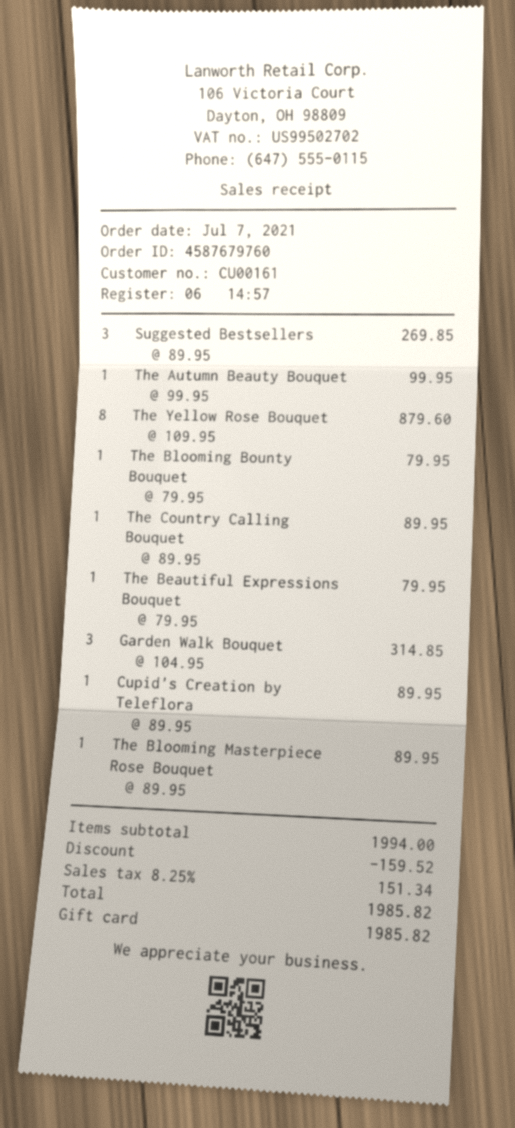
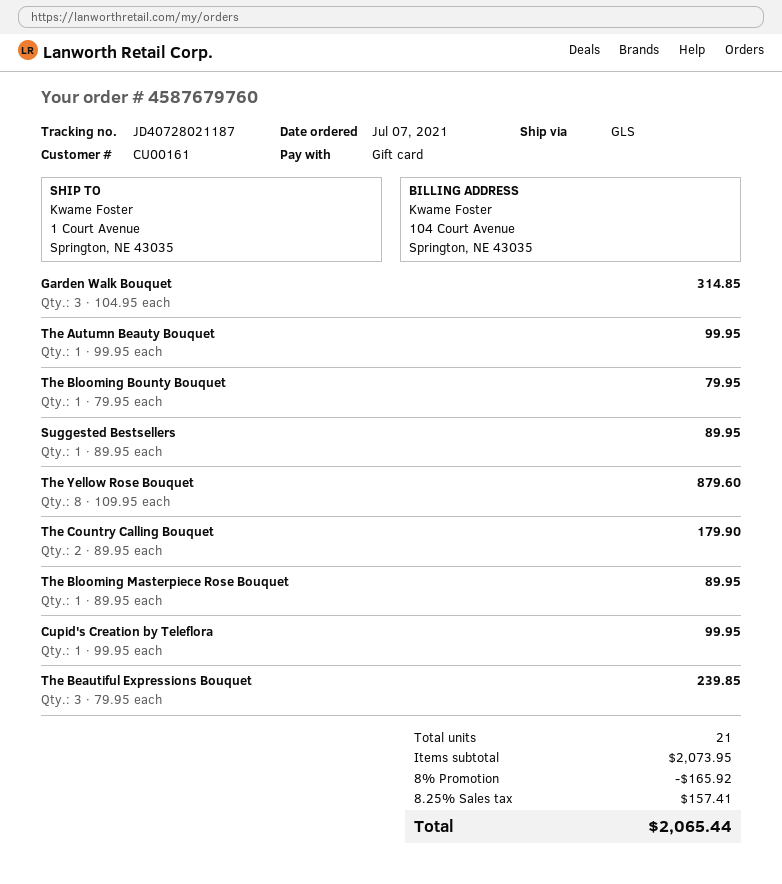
Suggested Bestsellers: 3 x 89.95 = 269.85 -> 1 x 89.95 = 89.95
The Country Calling Bouquet: 1 x 89.95 = 89.95 -> 2 x 89.95 = 179.90
The Beautiful Expressions Bouquet: 1 x 79.95 = 79.95 -> 3 x 79.95 = 239.85
Cupid's Creation by Teleflora: 1 x 89.95 = 89.95 -> 1 x 99.95 = 99.95
subtotal: 1994.00 -> 2073.95
discount: 159.52 -> 165.92
tax: 8.25% = 151.34 -> 8.25% = 157.41
total: 1985.82 -> 2065.44

